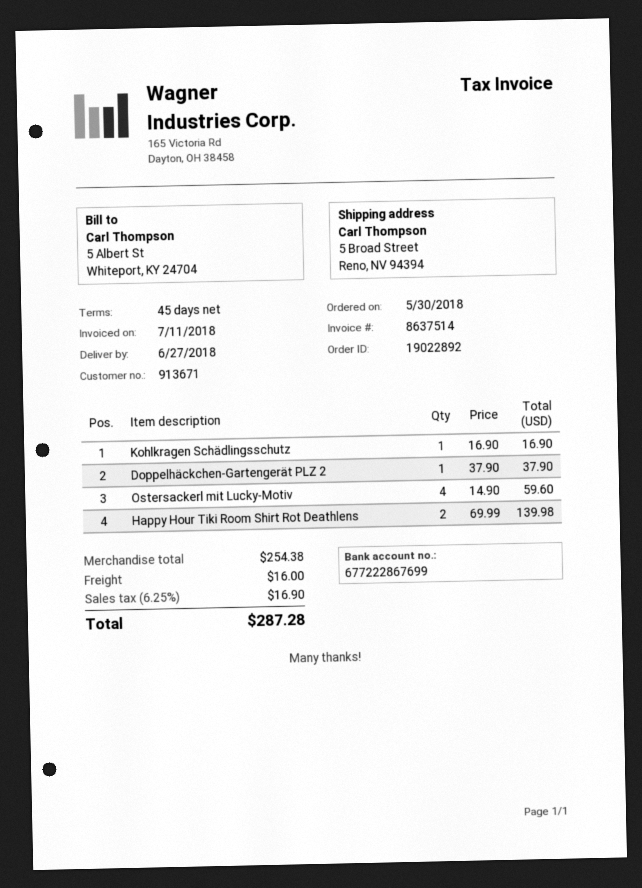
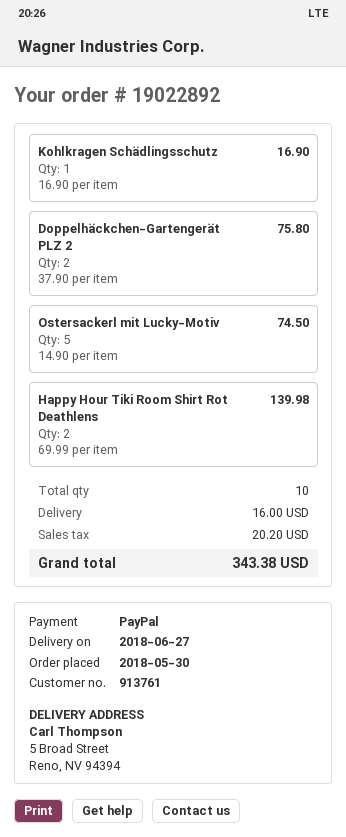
customer number: 913671 -> 913761
Doppelhäckchen-Gartengerät PLZ 2: 1 x 37.90 = 37.90 -> 2 x 37.90 = 75.80
Ostersackerl mit Lucky-Motiv: 4 x 14.90 = 59.60 -> 5 x 14.90 = 74.50
tax: 16.90 -> 20.20
total: 287.28 -> 343.38

